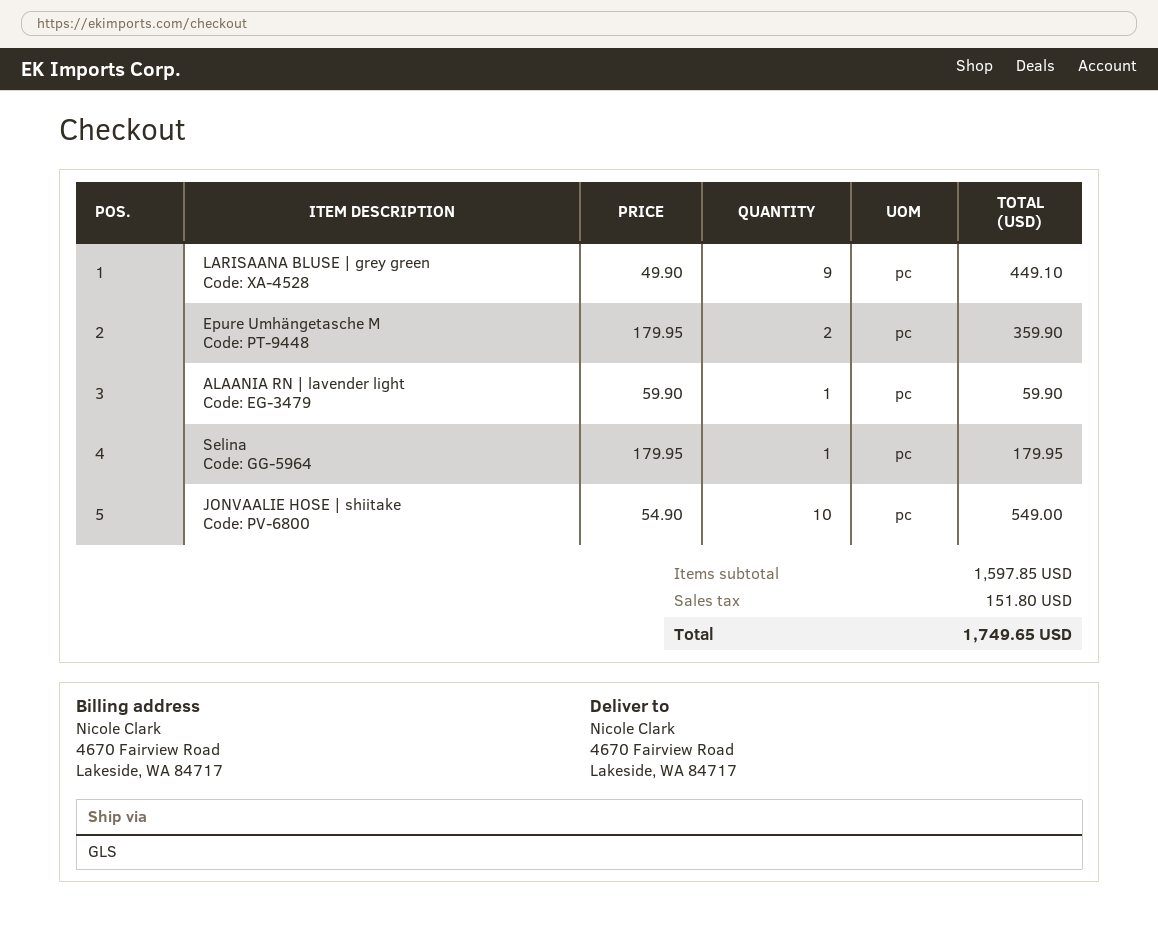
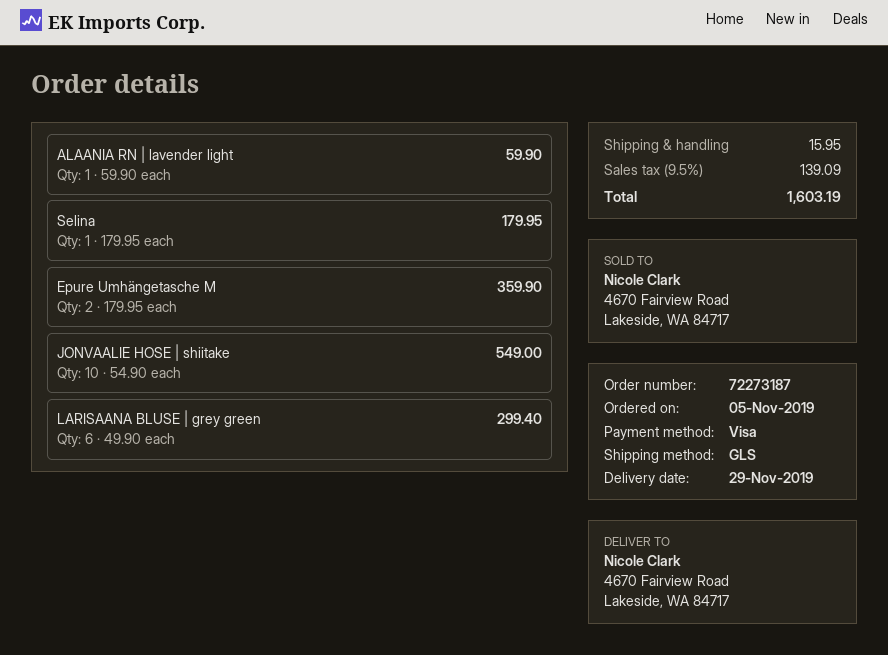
LARISAANA BLUSE | grey green: 9 x 49.90 = 449.10 -> 6 x 49.90 = 299.40
shipping: none -> 15.95
tax: 151.80 -> 139.09
total: 1749.65 -> 1603.19

